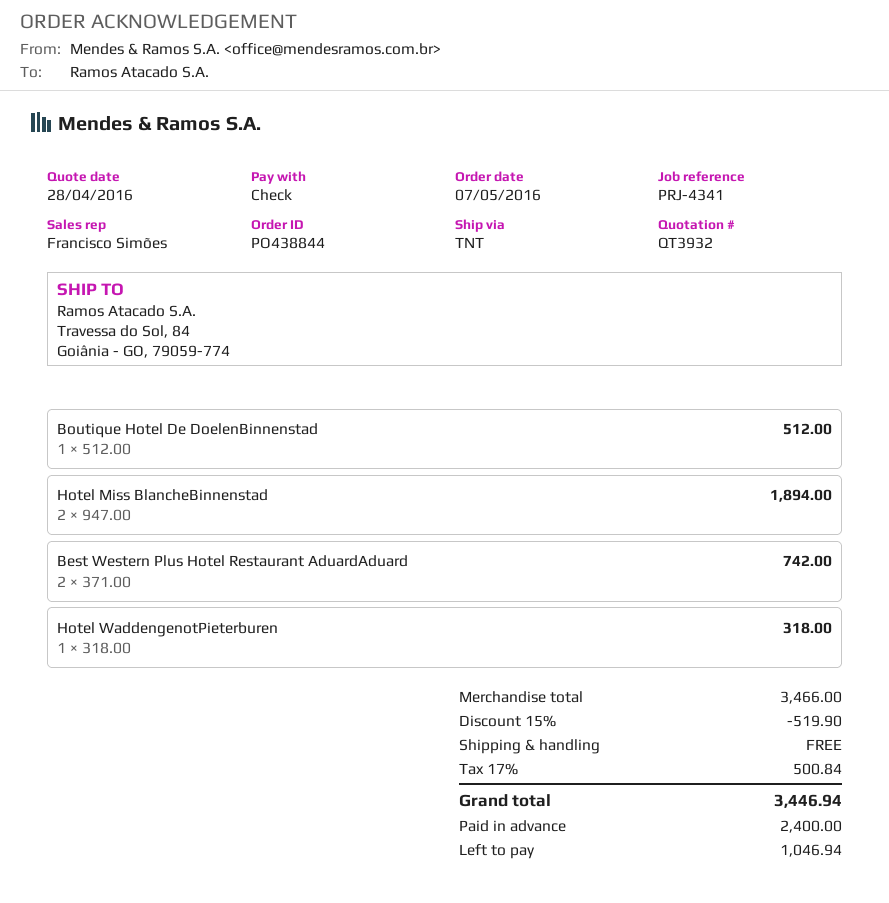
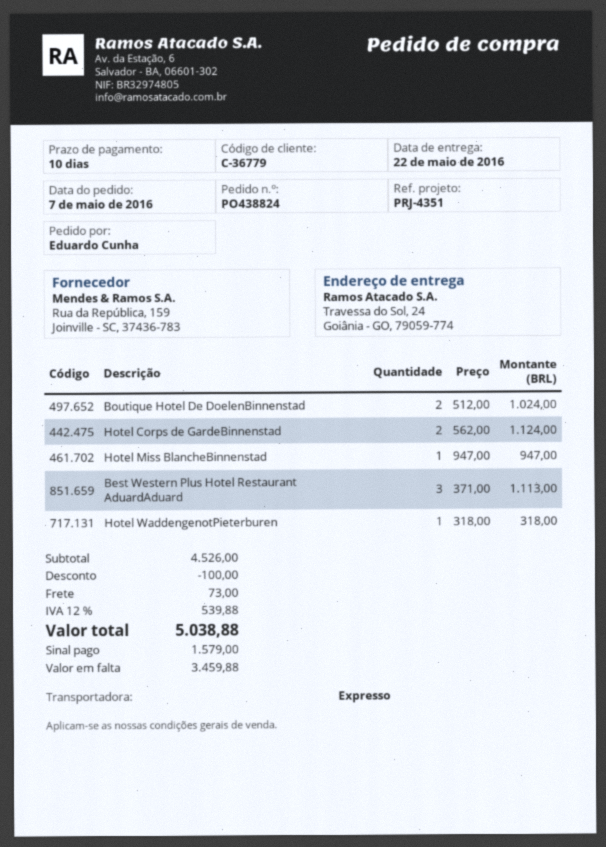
order number: PO438844 -> PO438824
reference: PRJ-4341 -> PRJ-4351
shipping method: TNT -> express
ship to: Travessa do Sol, 84, Goiânia - GO, 79059-774 -> Travessa do Sol, 24, Goiânia - GO, 79059-774
Boutique Hotel De DoelenBinnenstad: 1 x 512.00 = 512.00 -> 2 x 512.00 = 1024.00
Hotel Miss BlancheBinnenstad: 2 x 947.00 = 1894.00 -> 1 x 947.00 = 947.00
Best Western Plus Hotel Restaurant AduardAduard: 2 x 371.00 = 742.00 -> 3 x 371.00 = 1113.00
Hotel Corps de GardeBinnenstad: none -> 2 x 562.00 = 1124.00
subtotal: 3466.00 -> 4526.00
discount: 519.90 -> 100.00
shipping: 0.00 -> 73.00
tax: 17% = 500.84 -> 12% = 539.88
total: 3446.94 -> 5038.88
deposit: 2400.00 -> 1579.00
balance: 1046.94 -> 3459.88

